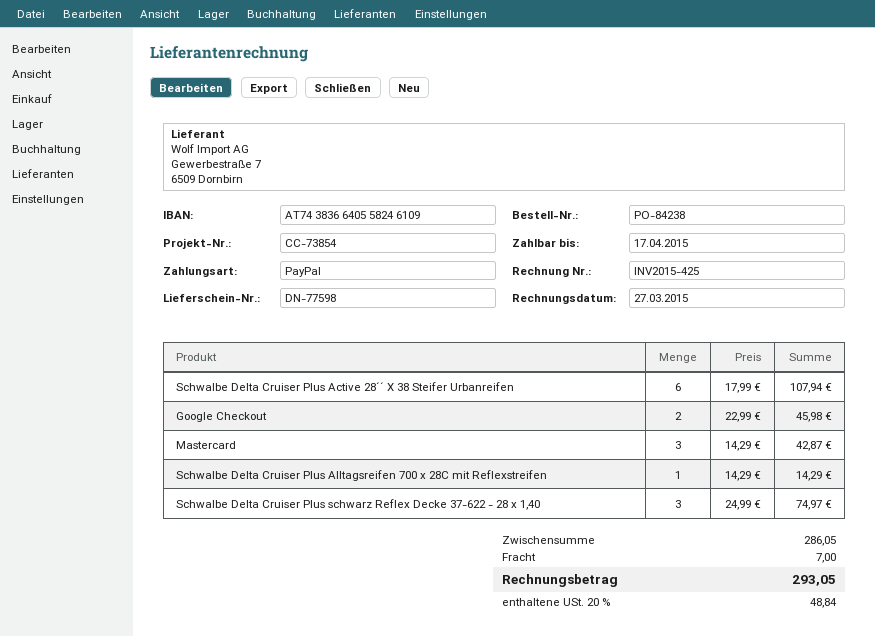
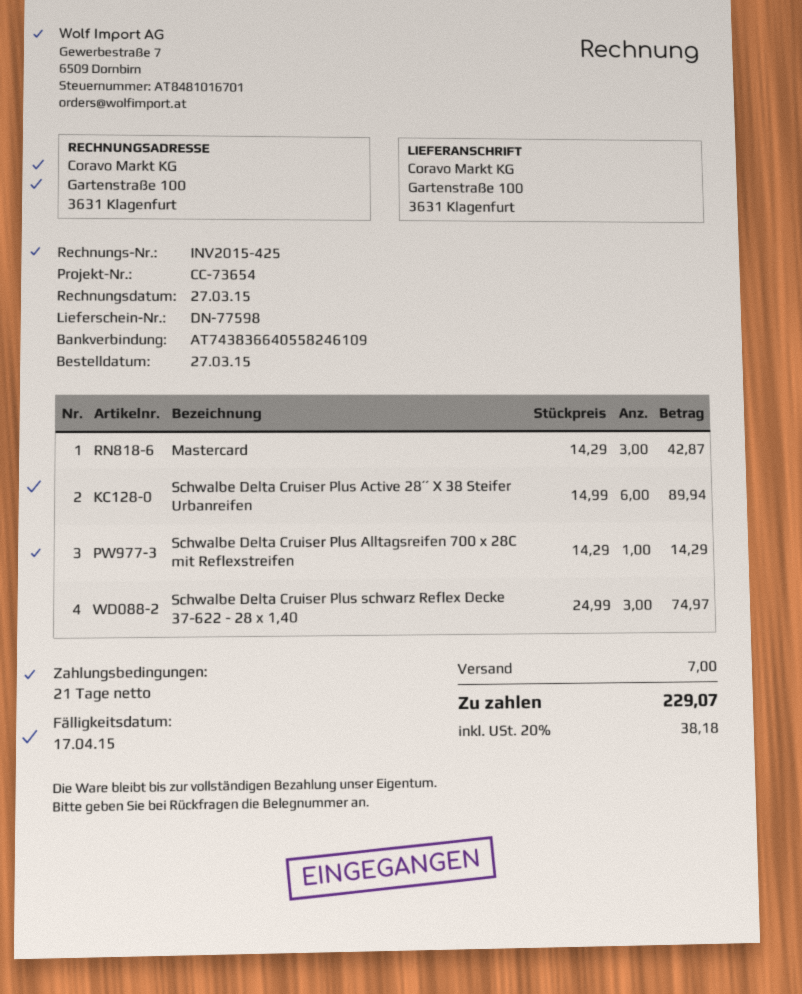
reference: CC-73854 -> CC-73654
Schwalbe Delta Cruiser Plus Active 28´´ X 38 Steifer Urbanreifen: 6 x 17.99 = 107.94 -> 6 x 14.99 = 89.94
Google Checkout: 2 x 22.99 = 45.98 -> none
tax: 20% = 48.84 -> 20% = 38.18
total: 293.05 -> 229.07

